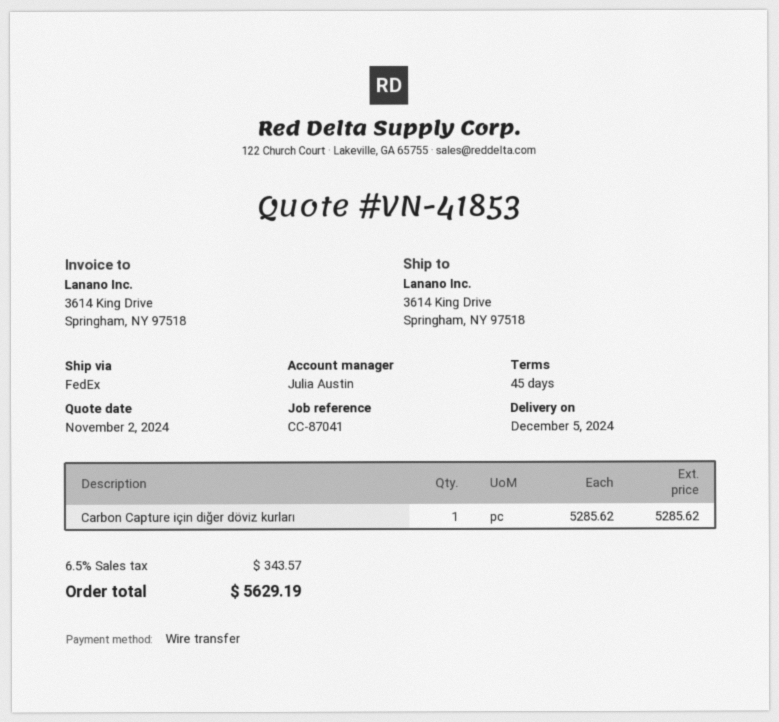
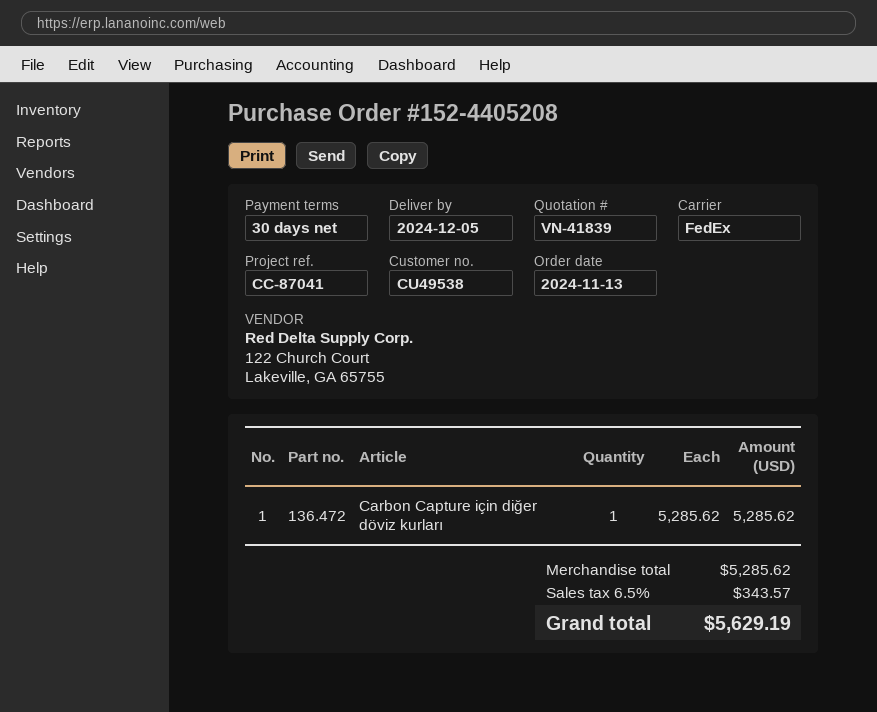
quote number: VN-41853 -> VN-41839
payment terms: 45 days -> 30 days

